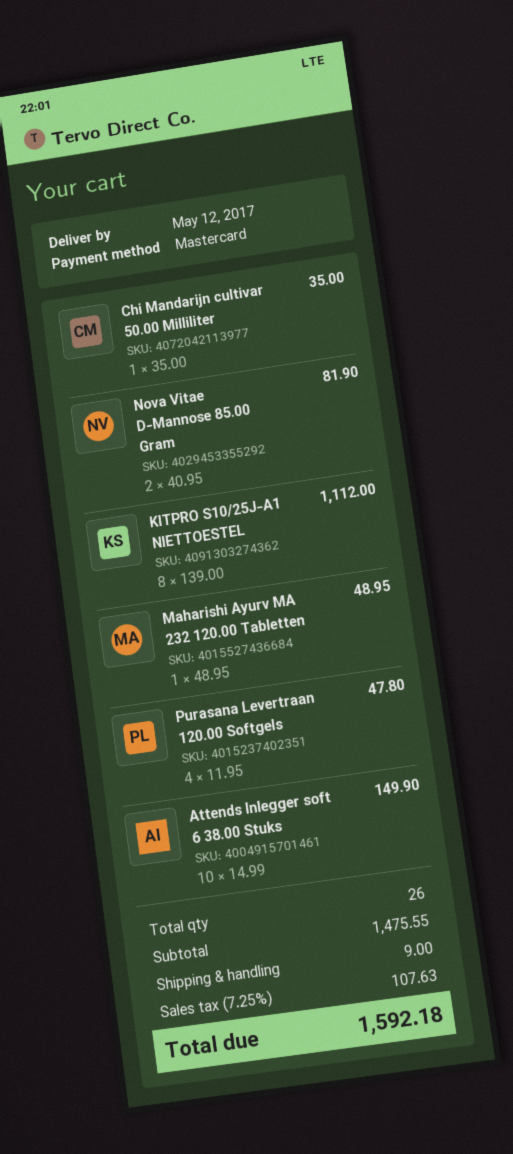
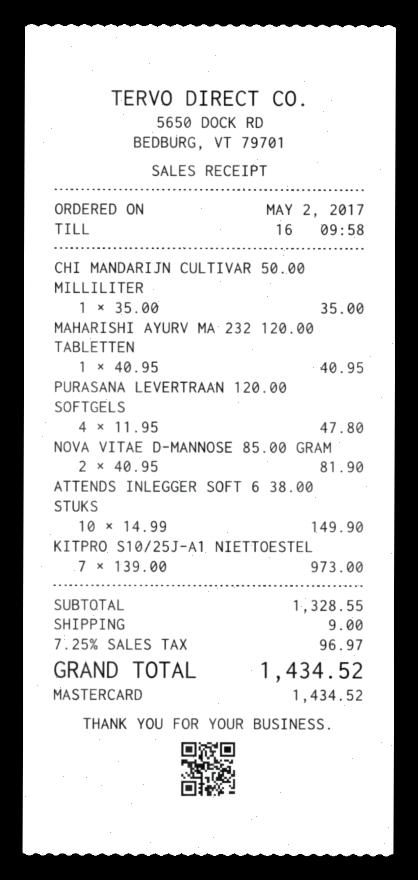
KITPRO S10/25J-A1 NIETTOESTEL: 8 x 139.00 = 1112.00 -> 7 x 139.00 = 973.00
Maharishi Ayurv MA 232 120.00 Tabletten: 1 x 48.95 = 48.95 -> 1 x 40.95 = 40.95
subtotal: 1475.55 -> 1328.55
tax: 7.25% = 107.63 -> 7.25% = 96.97
total: 1592.18 -> 1434.52

